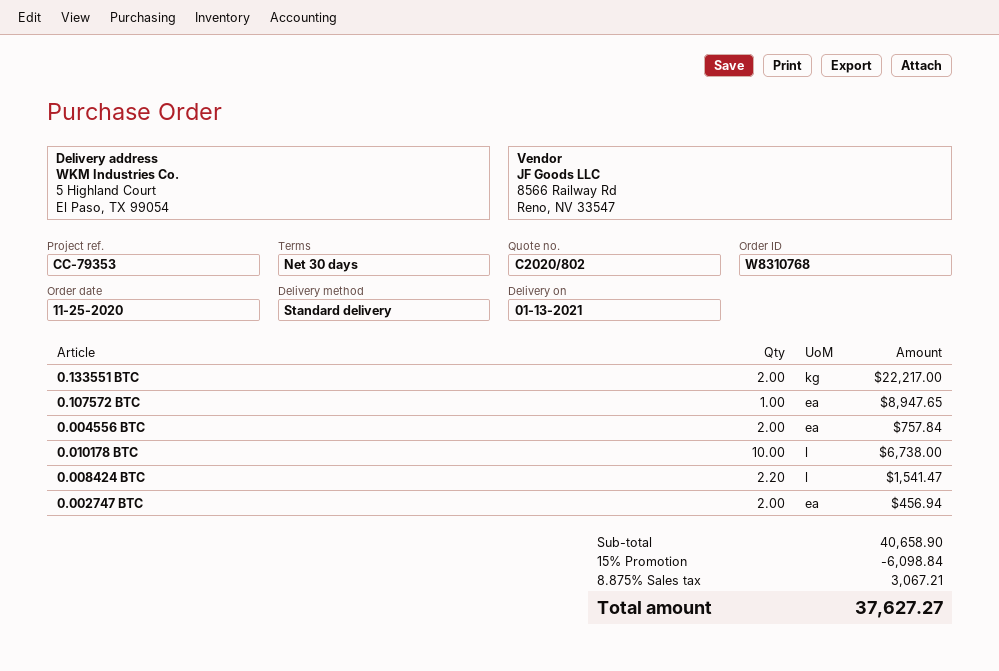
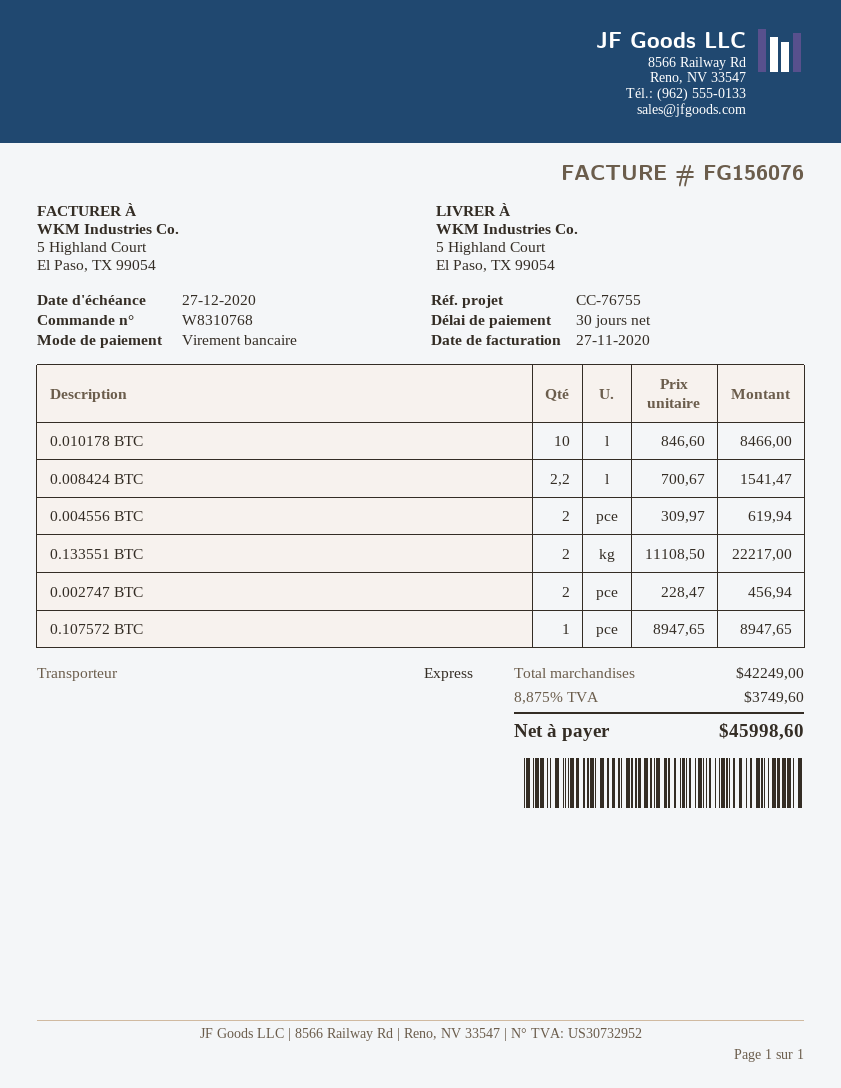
reference: CC-79353 -> CC-76755
shipping method: standard -> express
0.004556 BTC: 2 for 757.84 -> 2 for 619.94
0.010178 BTC: 10 for 6738.00 -> 10 for 8466.00
subtotal: 40658.90 -> 42249.00
discount: 15% = 6098.84 -> none
tax: 8.875% = 3067.21 -> 8.875% = 3749.60
total: 37627.27 -> 45998.60

